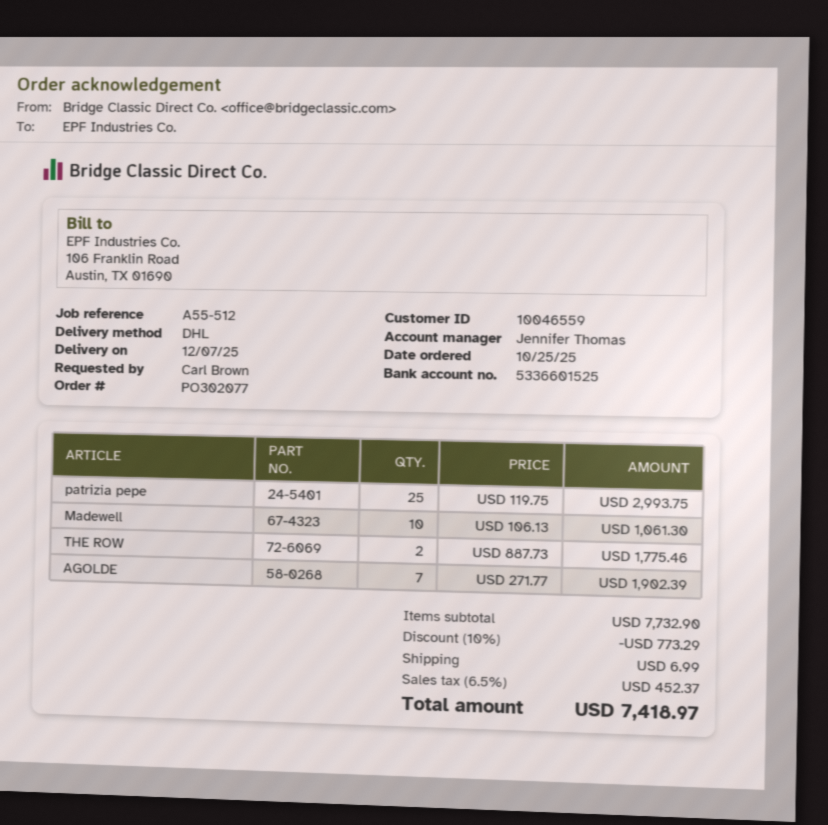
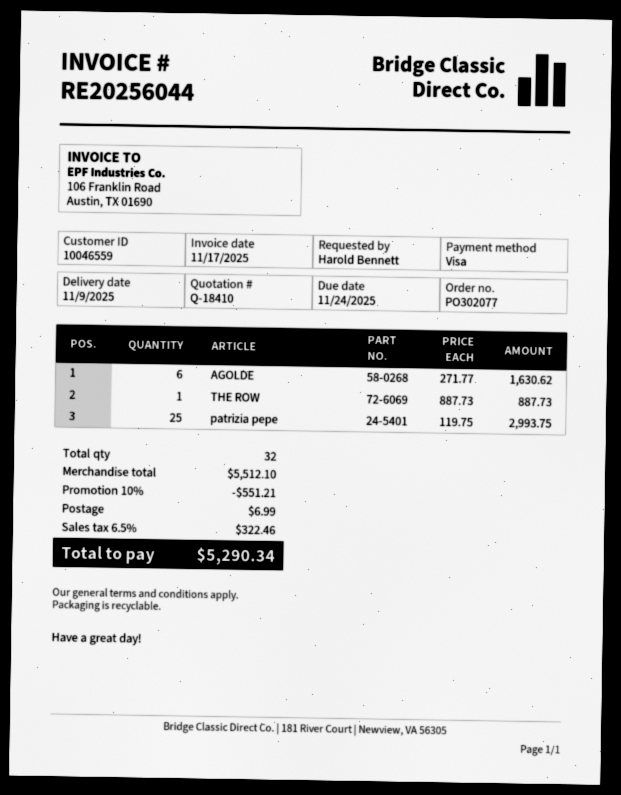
delivery date: 2025-12-07 -> 2025-11-09
ordered by: Carl Brown -> Harold Bennett
Madewell: 10 x 106.13 = 1061.30 -> none
THE ROW: 2 x 887.73 = 1775.46 -> 1 x 887.73 = 887.73
AGOLDE: 7 x 271.77 = 1902.39 -> 6 x 271.77 = 1630.62
subtotal: 7732.90 -> 5512.10
discount: 10% = 773.29 -> 10% = 551.21
tax: 6.5% = 452.37 -> 6.5% = 322.46
total: 7418.97 -> 5290.34

